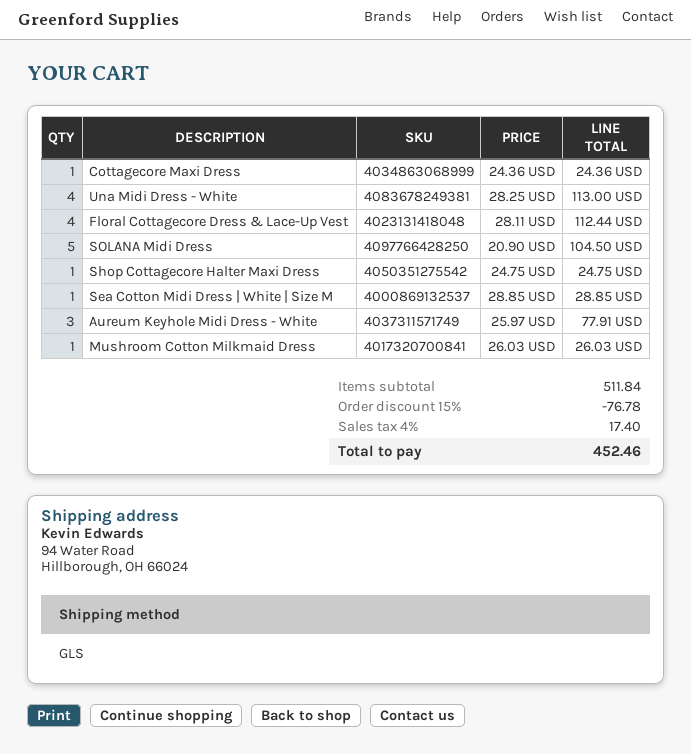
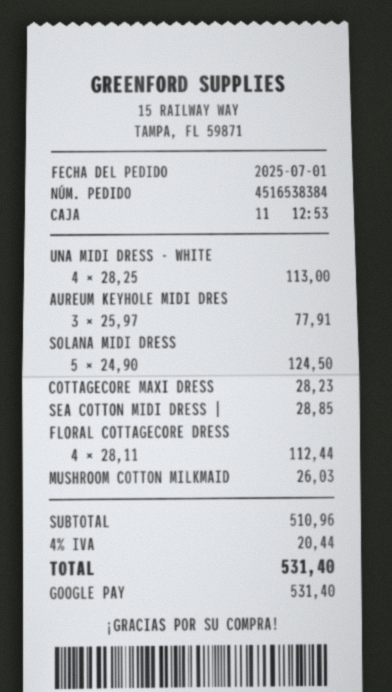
Cottagecore Maxi Dress: 1 x 24.36 = 24.36 -> 1 x 28.23 = 28.23
SOLANA Midi Dress: 5 x 20.90 = 104.50 -> 5 x 24.90 = 124.50
Shop Cottagecore Halter Maxi Dress: 1 x 24.75 = 24.75 -> none
subtotal: 511.84 -> 510.96
discount: 15% = 76.78 -> none
tax: 4% = 17.40 -> 4% = 20.44
total: 452.46 -> 531.40

